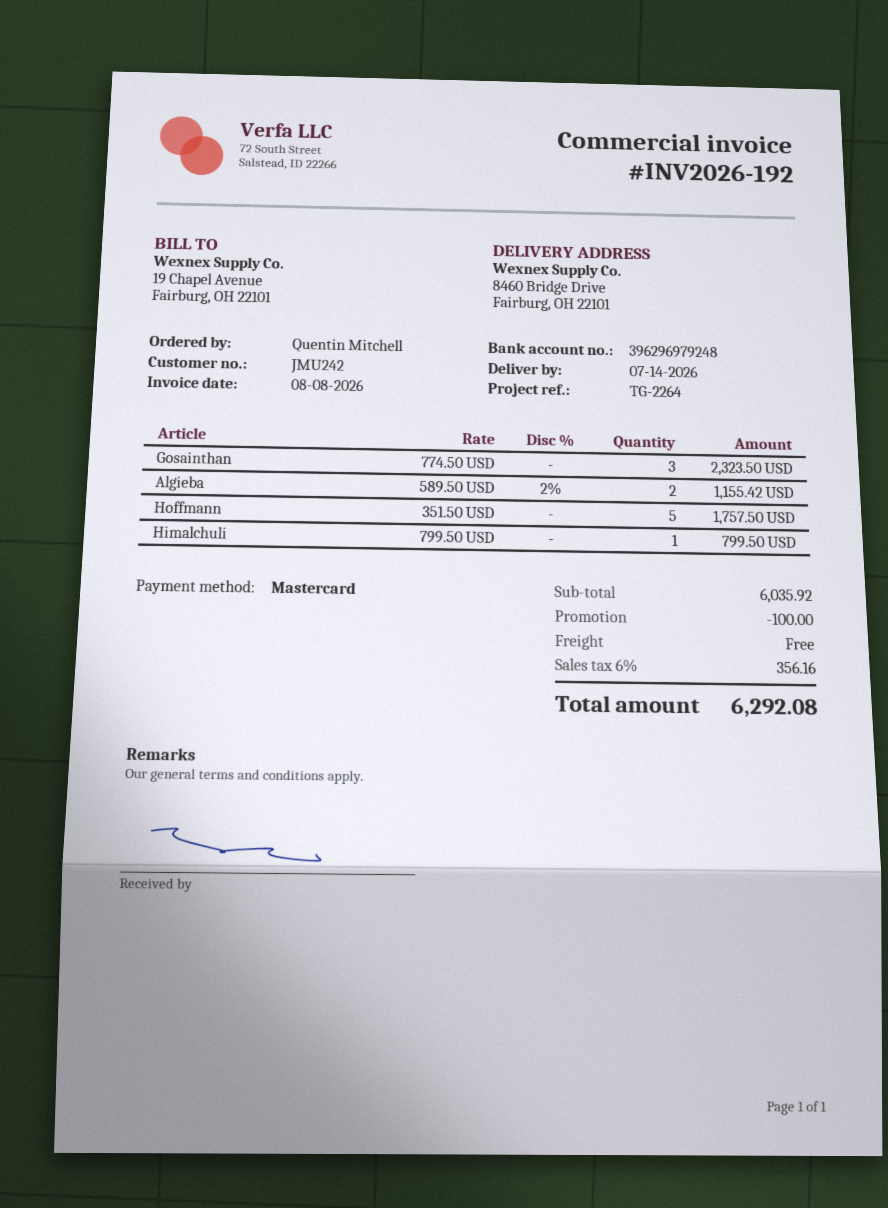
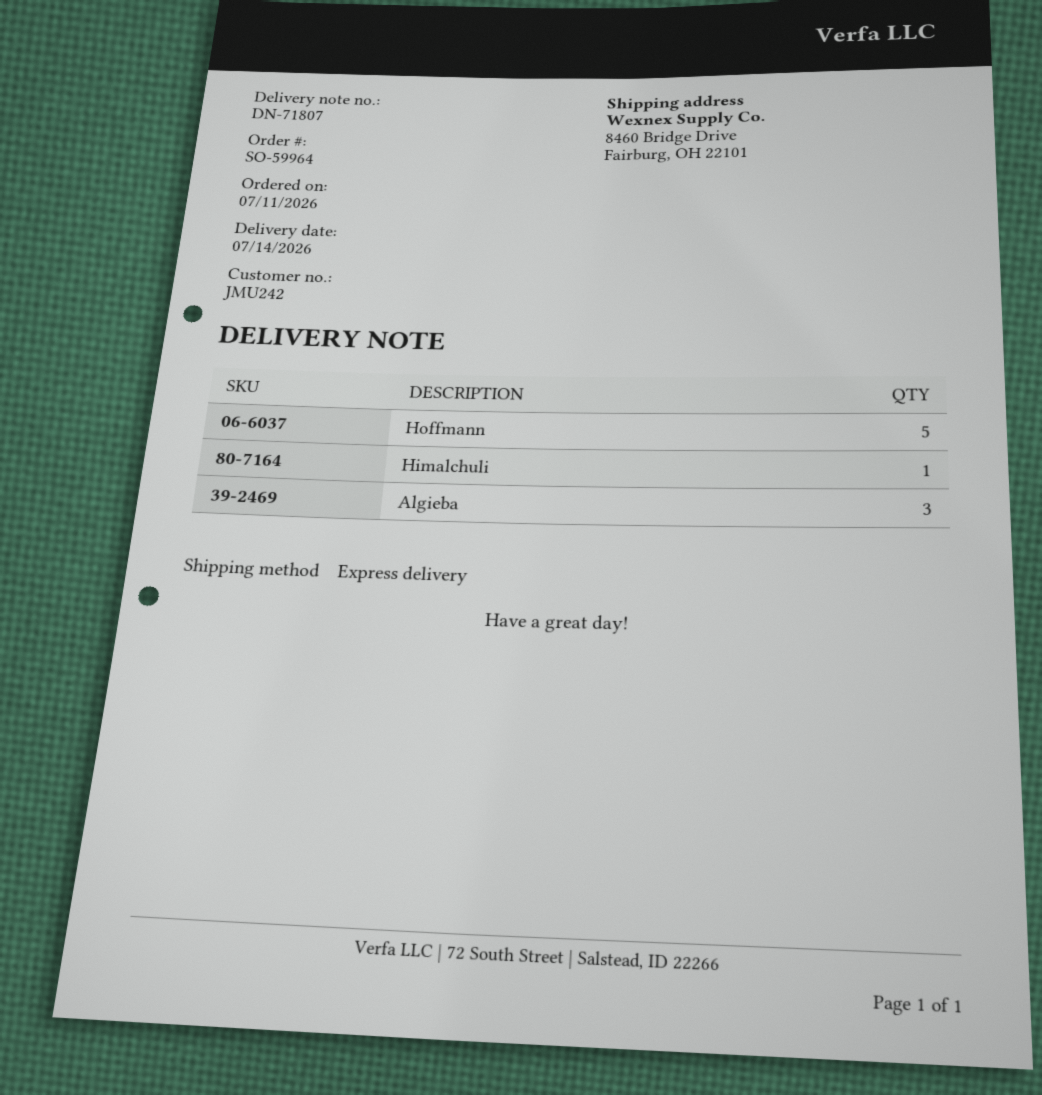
Gosainthan: 3 -> none
Algieba: 2 -> 3

